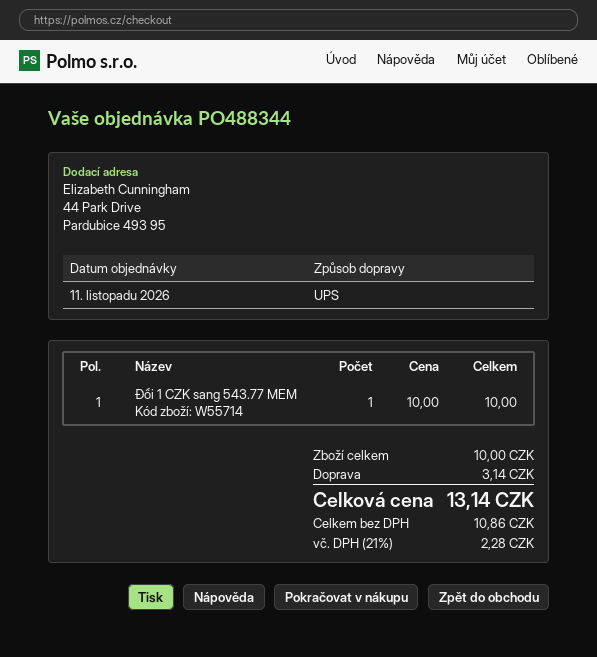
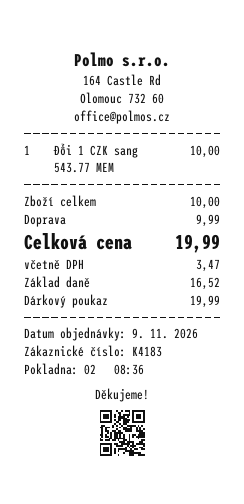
order date: 2026-11-11 -> 2026-11-09
shipping: 3.14 -> 9.99
net: 10.86 -> 16.52
tax: 2.28 -> 3.47
total: 13.14 -> 19.99

